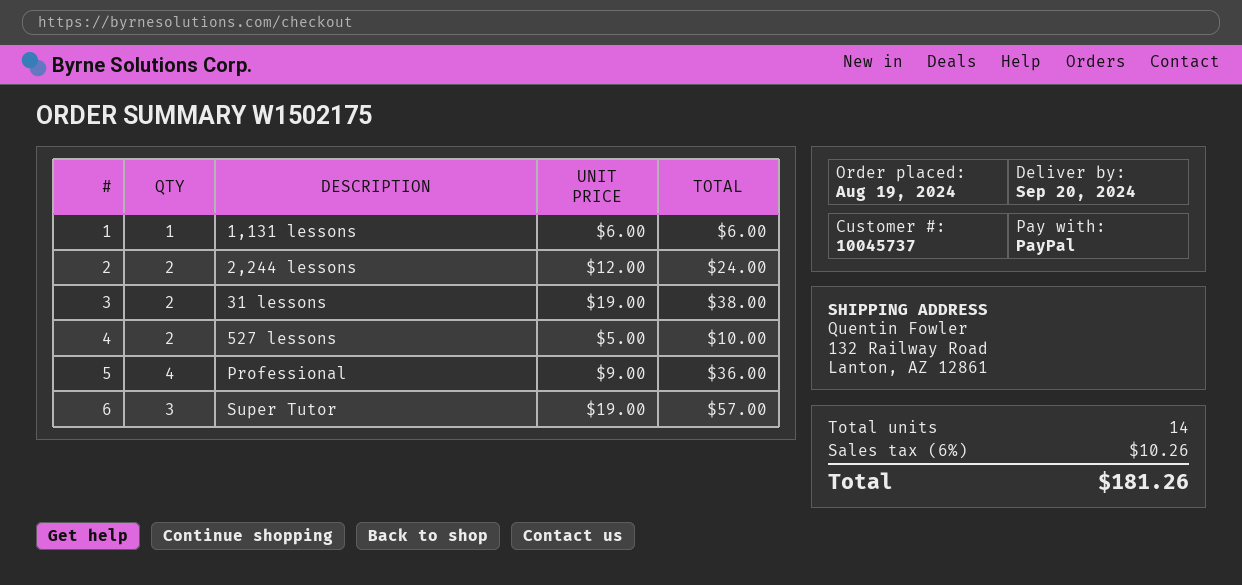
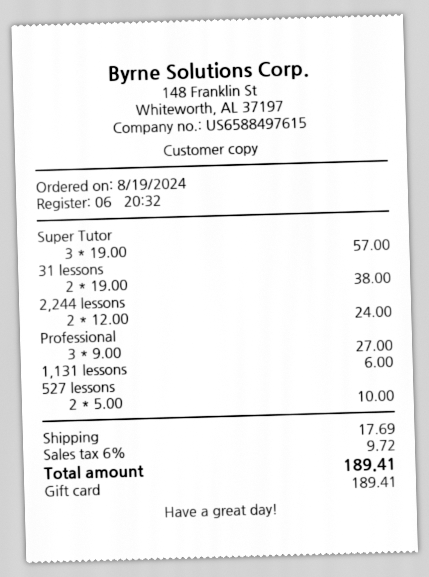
payment method: PayPal -> gift card
Professional: 4 x 9.00 = 36.00 -> 3 x 9.00 = 27.00
shipping: none -> 17.69
tax: 6% = 10.26 -> 6% = 9.72
total: 181.26 -> 189.41

